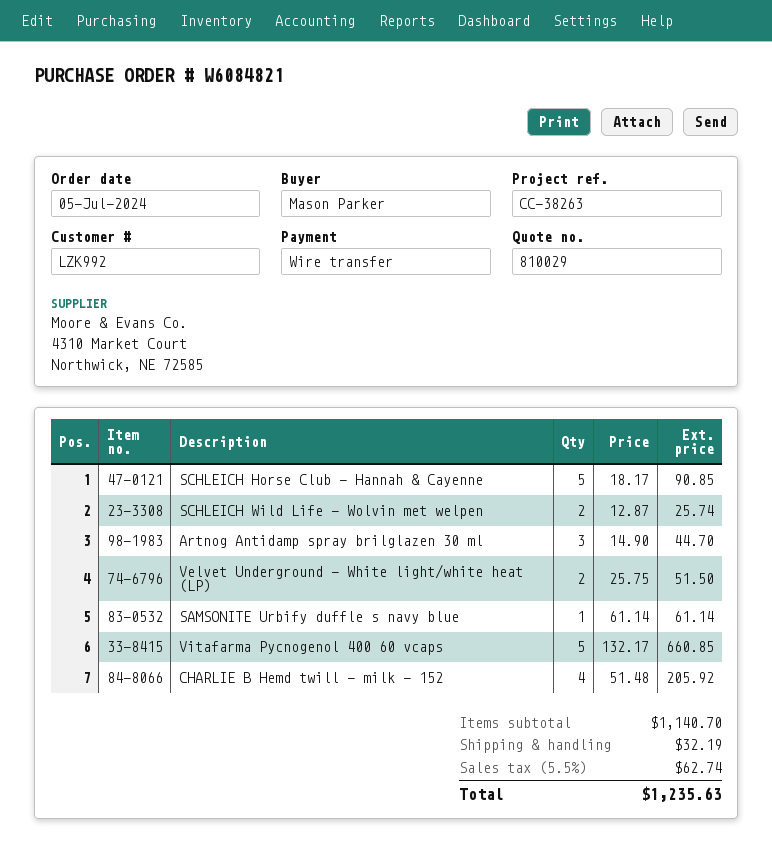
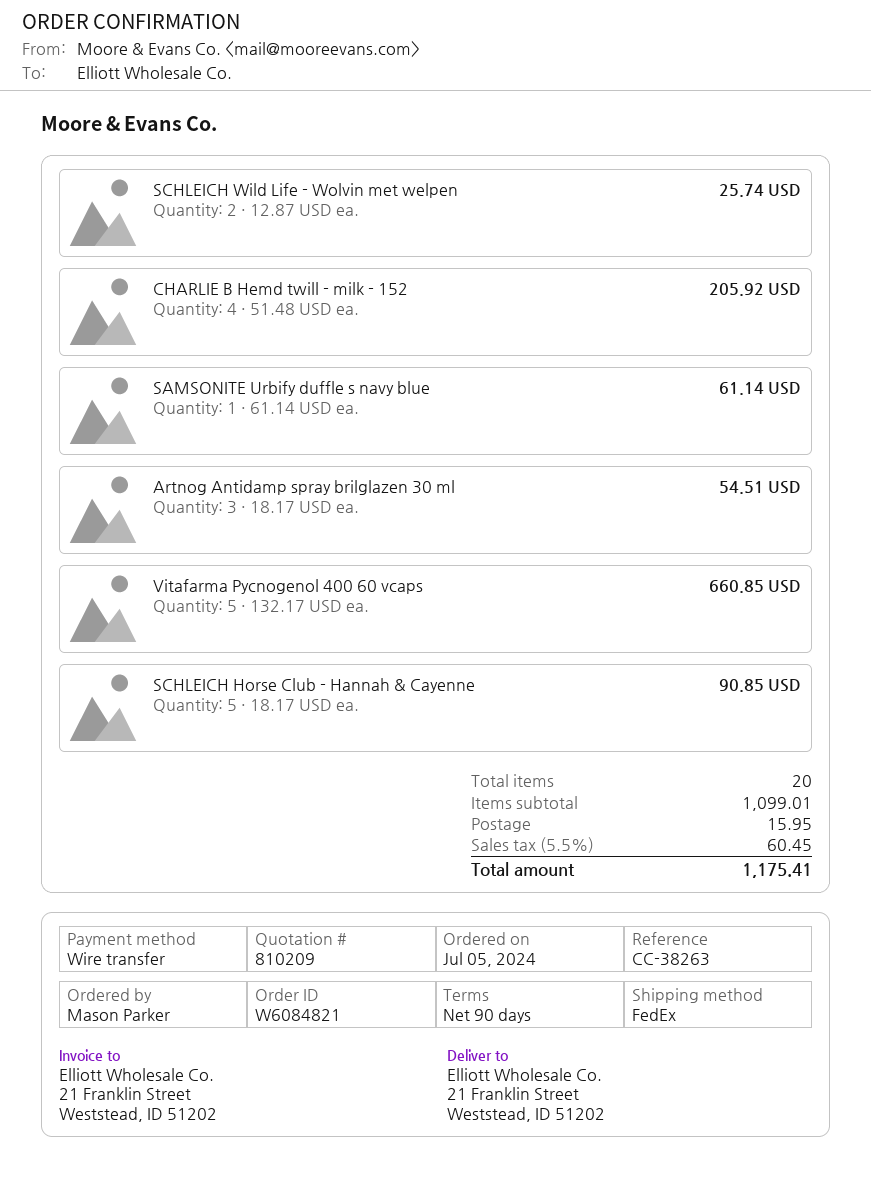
quote number: 810029 -> 810209
Artnog Antidamp spray brilglazen 30 ml: 3 x 14.90 = 44.70 -> 3 x 18.17 = 54.51
Velvet Underground - White light/white heat (LP): 2 x 25.75 = 51.50 -> none
subtotal: 1140.70 -> 1099.01
shipping: 32.19 -> 15.95
tax: 5.5% = 62.74 -> 5.5% = 60.45
total: 1235.63 -> 1175.41

